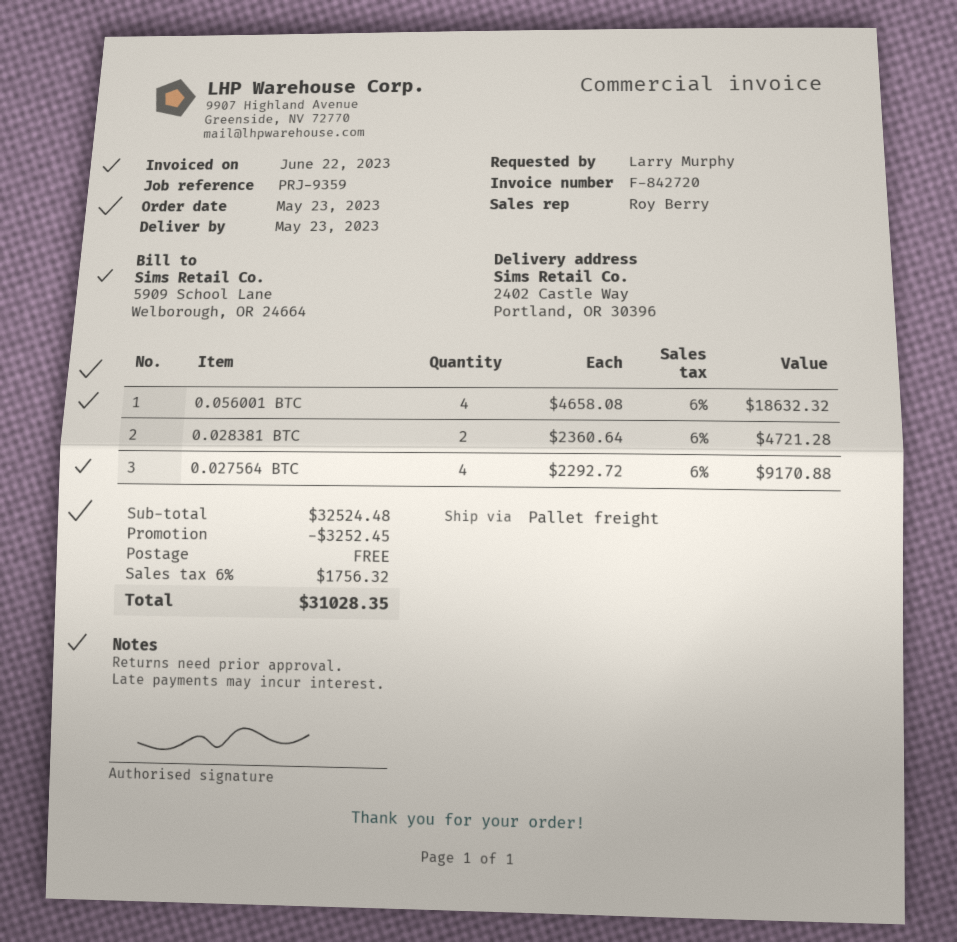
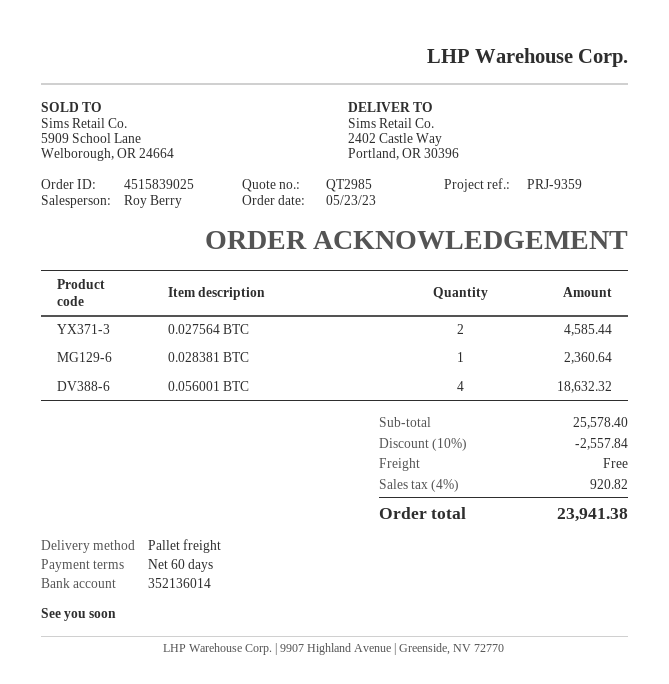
0.028381 BTC: 2 for 4721.28 -> 1 for 2360.64
0.027564 BTC: 4 for 9170.88 -> 2 for 4585.44
subtotal: 32524.48 -> 25578.40
discount: 3252.45 -> 2557.84
tax: 6% = 1756.32 -> 4% = 920.82
total: 31028.35 -> 23941.38

